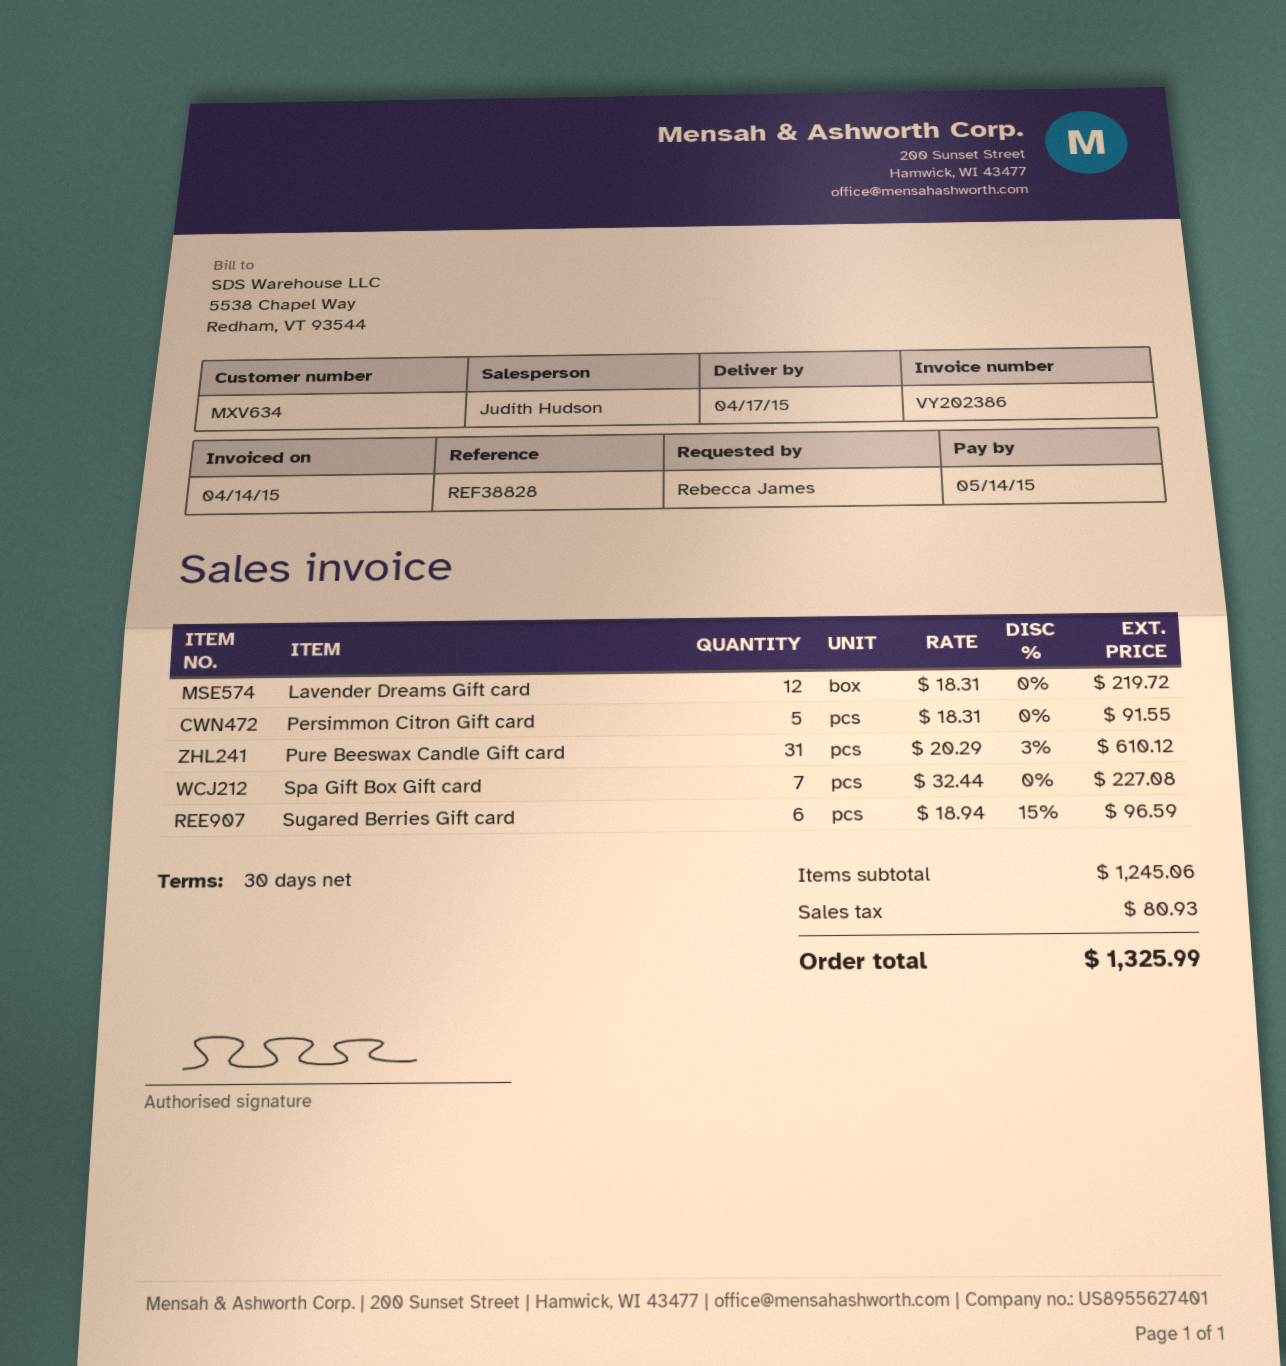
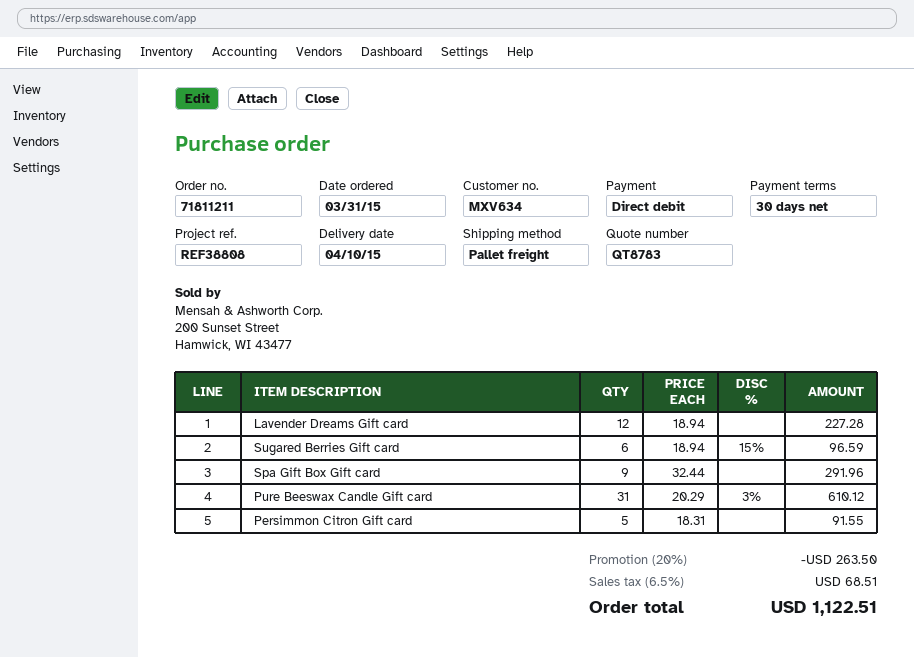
delivery date: 2015-04-17 -> 2015-04-10
reference: REF38828 -> REF38808
Lavender Dreams Gift card: 12 x 18.31 = 219.72 -> 12 x 18.94 = 227.28
Spa Gift Box Gift card: 7 x 32.44 = 227.08 -> 9 x 32.44 = 291.96
discount: none -> 20% = 263.50
tax: 80.93 -> 68.51
total: 1325.99 -> 1122.51

